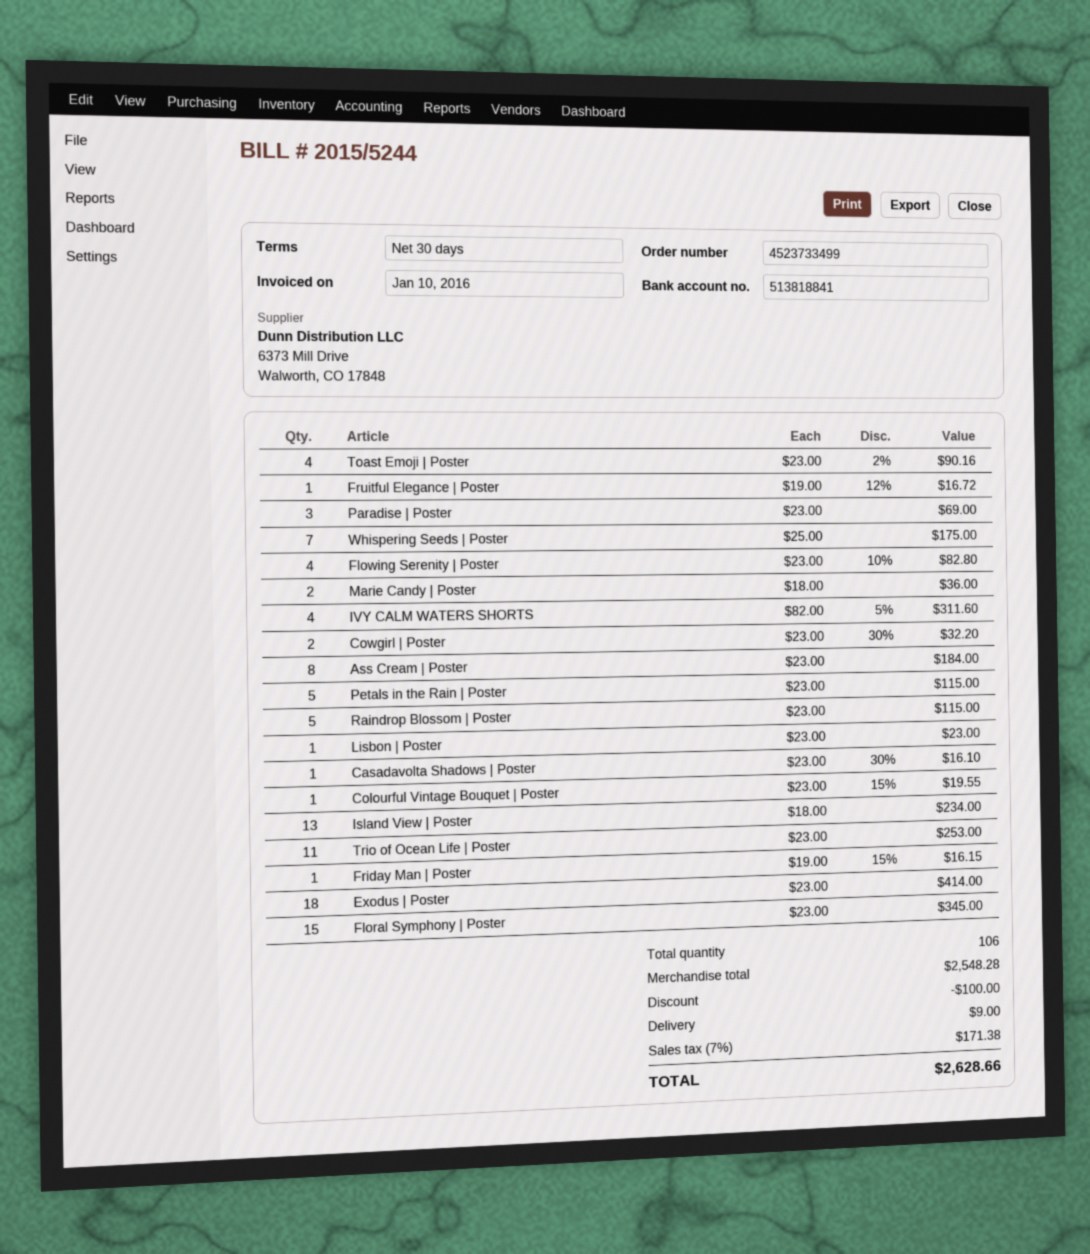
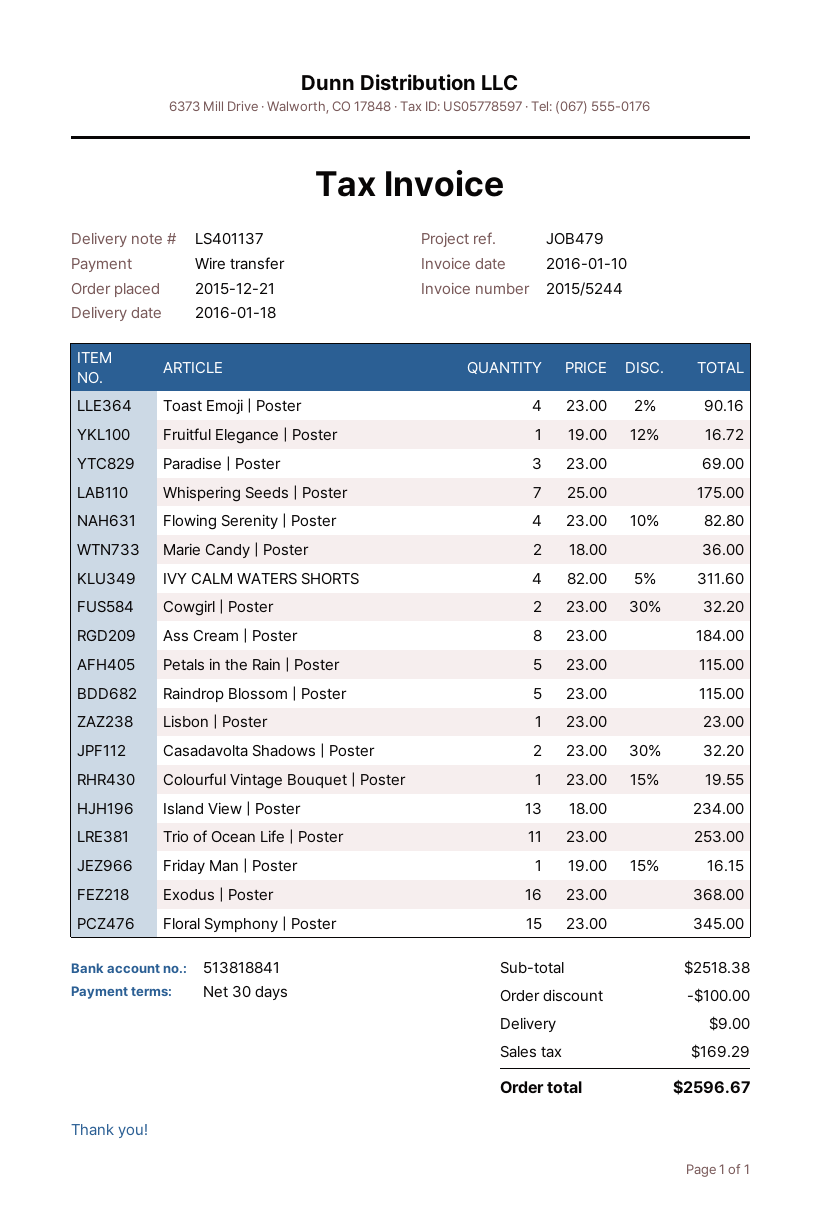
Casadavolta Shadows | Poster: 1 x 23.00 - 30% = 16.10 -> 2 x 23.00 - 30% = 32.20
Exodus | Poster: 18 x 23.00 = 414.00 -> 16 x 23.00 = 368.00
subtotal: 2548.28 -> 2518.38
tax: 171.38 -> 169.29
total: 2628.66 -> 2596.67

